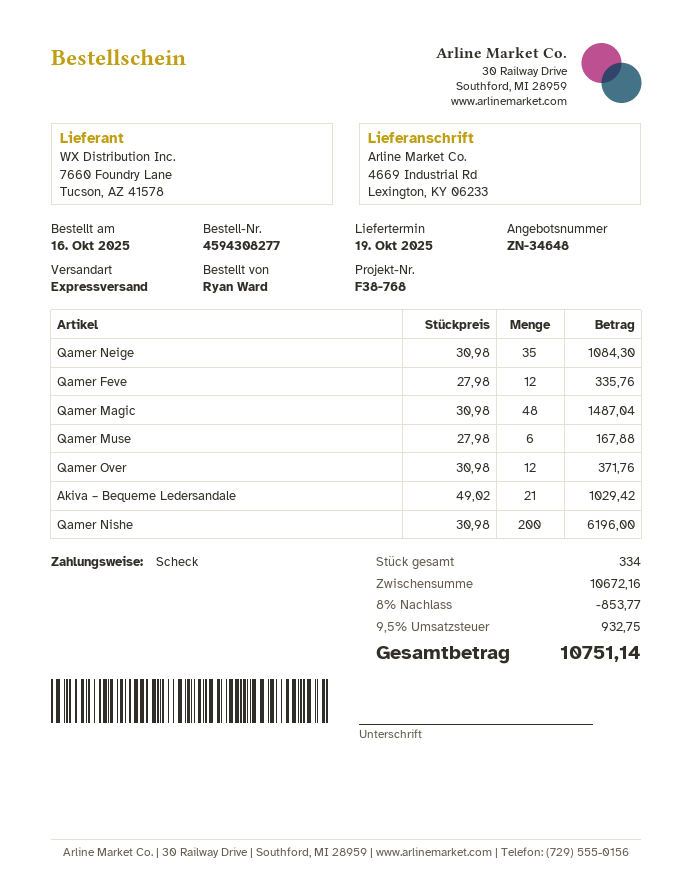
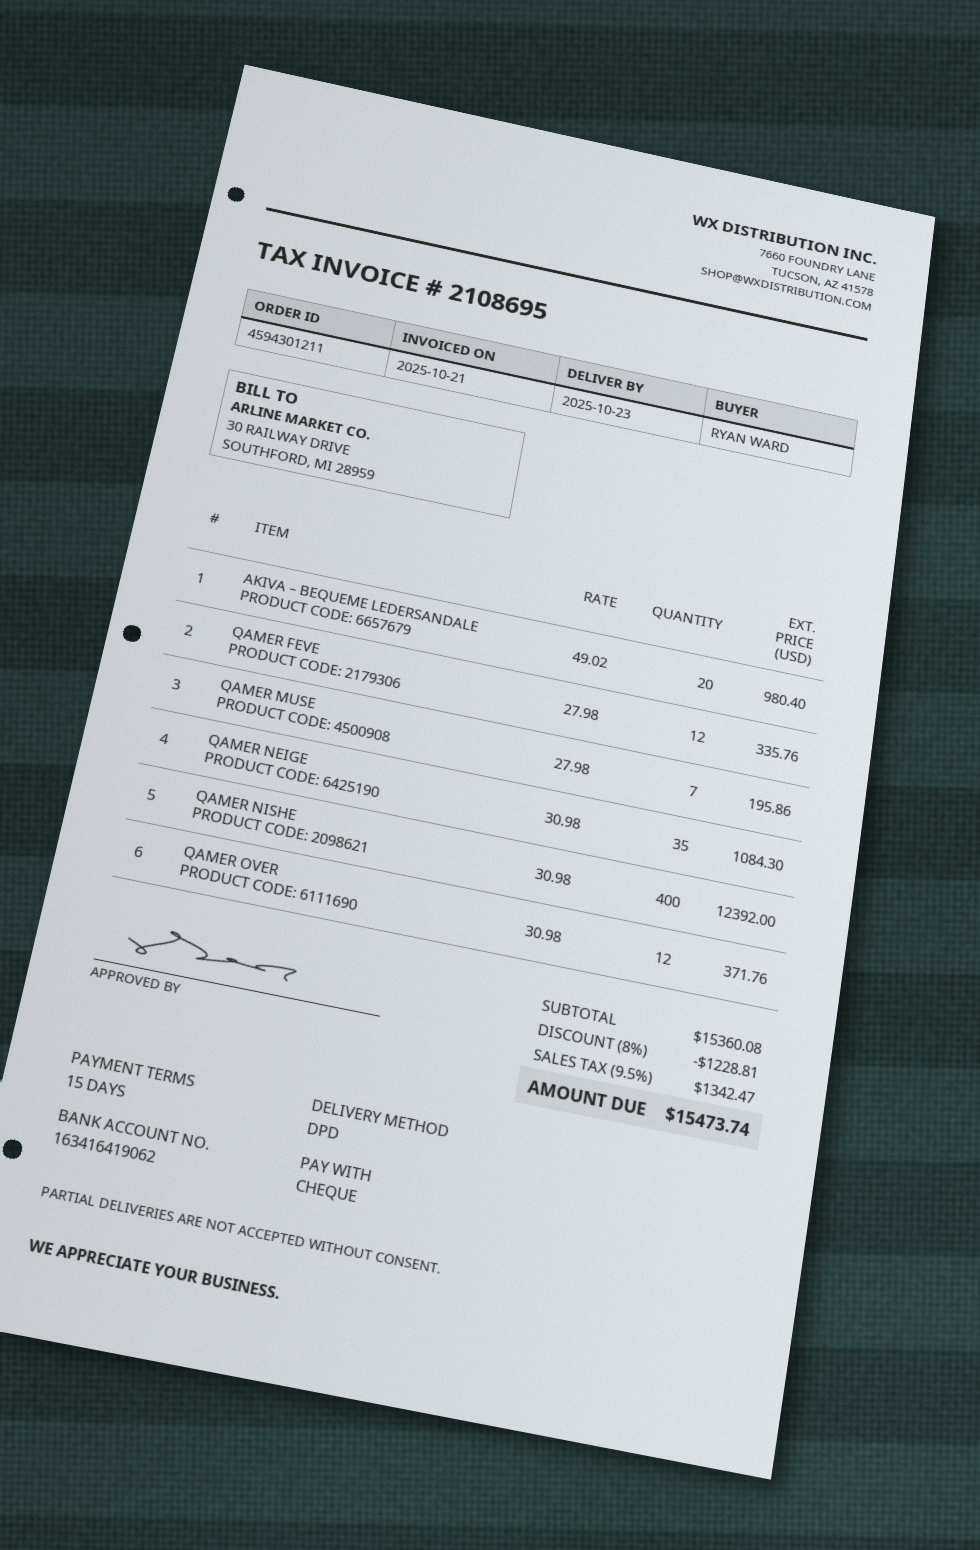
order number: 4594308277 -> 4594301211
delivery date: 2025-10-19 -> 2025-10-23
shipping method: express -> DPD
Qamer Magic: 48 x 30.98 = 1487.04 -> none
Qamer Muse: 6 x 27.98 = 167.88 -> 7 x 27.98 = 195.86
Akiva – Bequeme Ledersandale: 21 x 49.02 = 1029.42 -> 20 x 49.02 = 980.40
Qamer Nishe: 200 x 30.98 = 6196.00 -> 400 x 30.98 = 12392.00
subtotal: 10672.16 -> 15360.08
discount: 8% = 853.77 -> 8% = 1228.81
tax: 9.5% = 932.75 -> 9.5% = 1342.47
total: 10751.14 -> 15473.74

